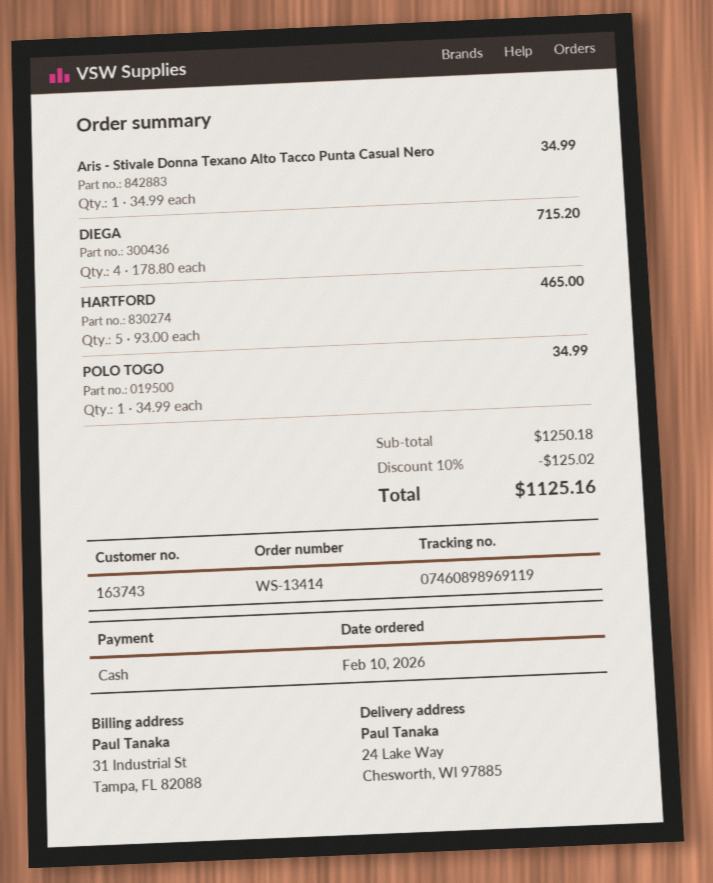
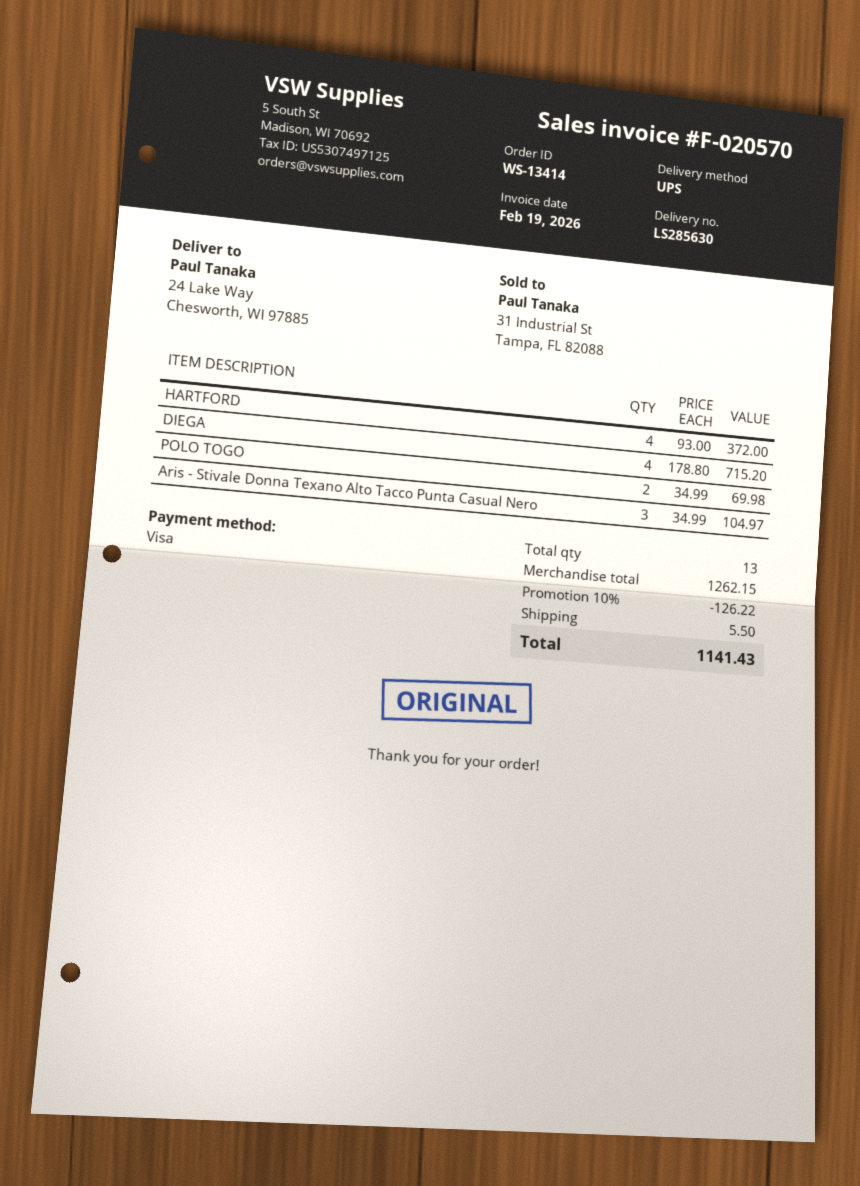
payment method: cash -> Visa
Aris - Stivale Donna Texano Alto Tacco Punta Casual Nero: 1 x 34.99 = 34.99 -> 3 x 34.99 = 104.97
HARTFORD: 5 x 93.00 = 465.00 -> 4 x 93.00 = 372.00
POLO TOGO: 1 x 34.99 = 34.99 -> 2 x 34.99 = 69.98
subtotal: 1250.18 -> 1262.15
discount: 10% = 125.02 -> 10% = 126.22
shipping: none -> 5.50
total: 1125.16 -> 1141.43

